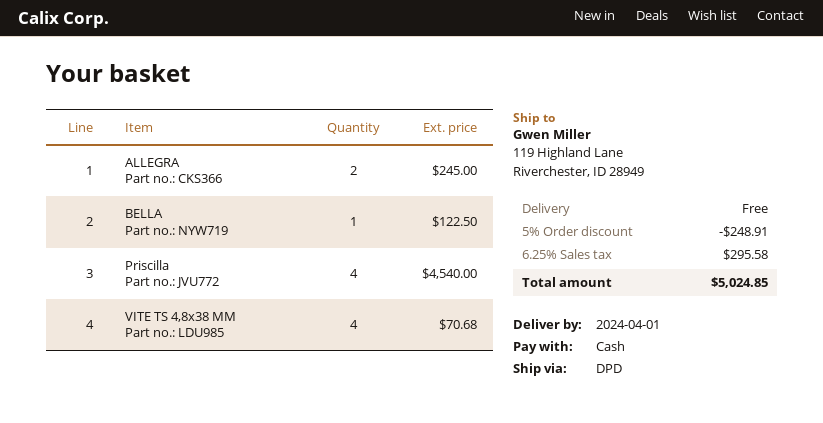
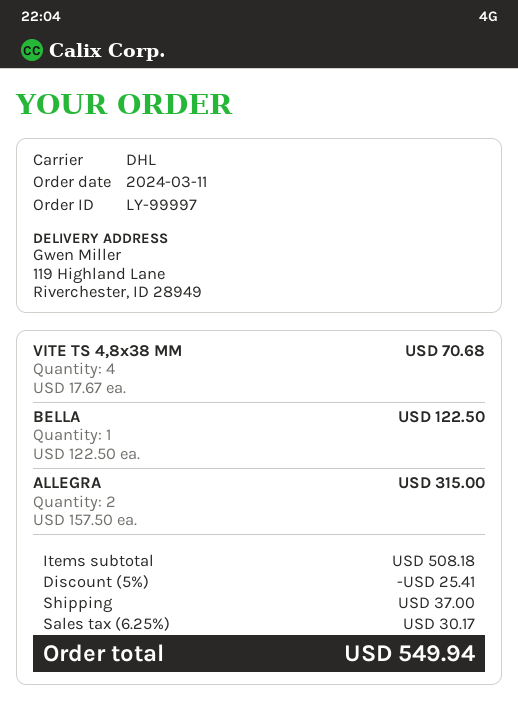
shipping method: DPD -> DHL
ALLEGRA: 2 for 245.00 -> 2 for 315.00
Priscilla: 4 for 4540.00 -> none
discount: 5% = 248.91 -> 5% = 25.41
shipping: 0.00 -> 37.00
tax: 6.25% = 295.58 -> 6.25% = 30.17
total: 5024.85 -> 549.94

